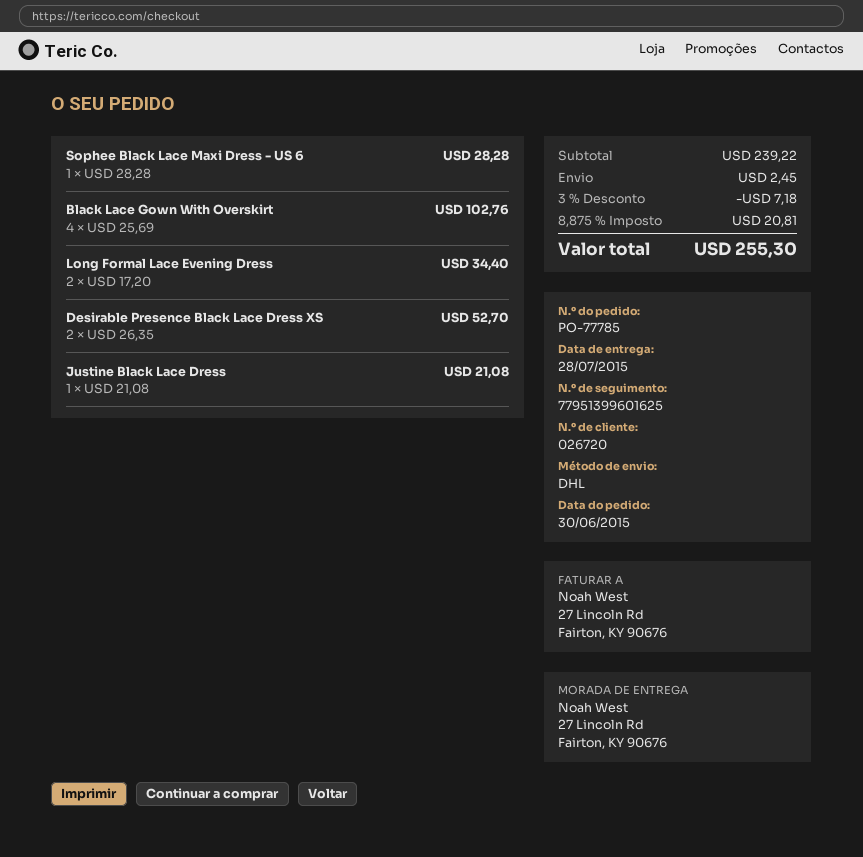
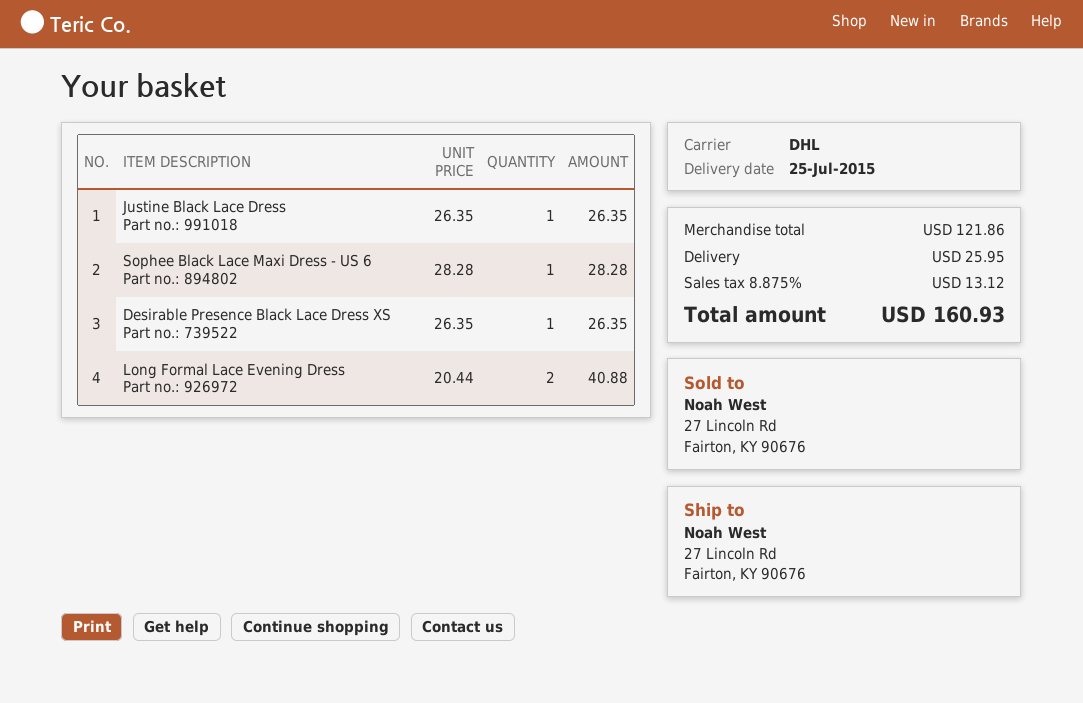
delivery date: 2015-07-28 -> 2015-07-25
Black Lace Gown With Overskirt: 4 x 25.69 = 102.76 -> none
Long Formal Lace Evening Dress: 2 x 17.20 = 34.40 -> 2 x 20.44 = 40.88
Desirable Presence Black Lace Dress XS: 2 x 26.35 = 52.70 -> 1 x 26.35 = 26.35
Justine Black Lace Dress: 1 x 21.08 = 21.08 -> 1 x 26.35 = 26.35
subtotal: 239.22 -> 121.86
discount: 3% = 7.18 -> none
shipping: 2.45 -> 25.95
tax: 8.875% = 20.81 -> 8.875% = 13.12
total: 255.30 -> 160.93

